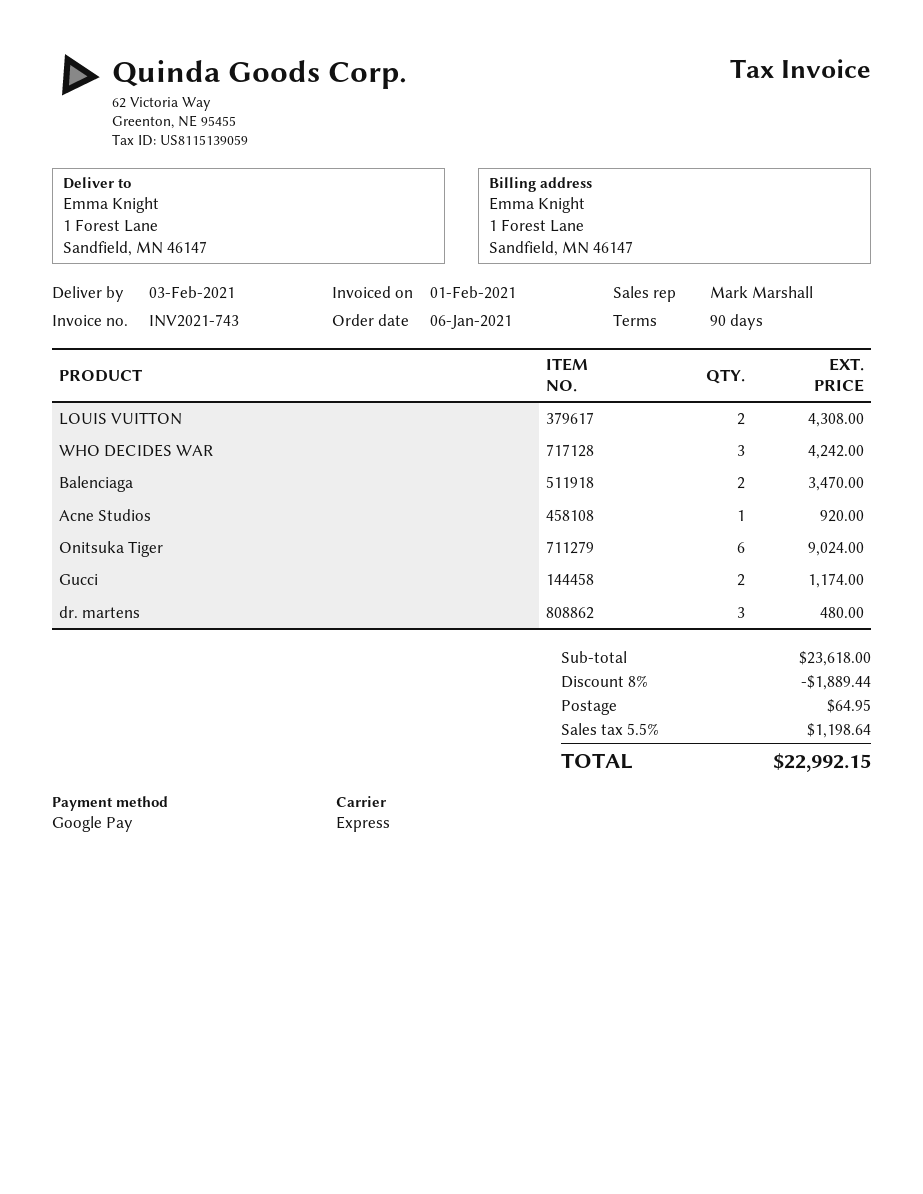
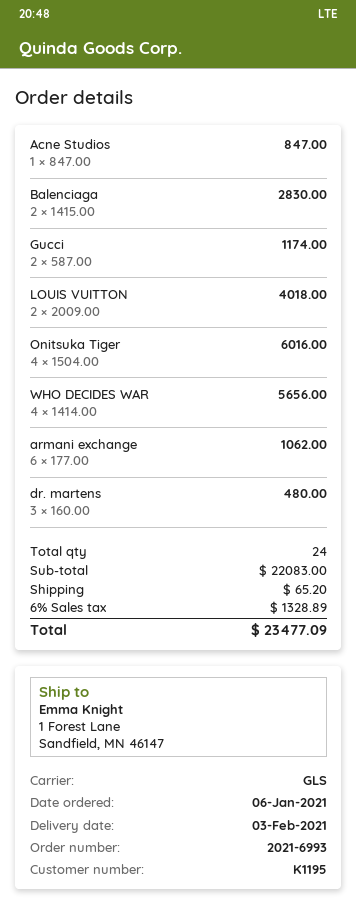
shipping method: express -> GLS
LOUIS VUITTON: 2 for 4308.00 -> 2 for 4018.00
WHO DECIDES WAR: 3 for 4242.00 -> 4 for 5656.00
Balenciaga: 2 for 3470.00 -> 2 for 2830.00
Acne Studios: 1 for 920.00 -> 1 for 847.00
Onitsuka Tiger: 6 for 9024.00 -> 4 for 6016.00
armani exchange: none -> 6 for 1062.00
subtotal: 23618.00 -> 22083.00
discount: 8% = 1889.44 -> none
shipping: 64.95 -> 65.20
tax: 5.5% = 1198.64 -> 6% = 1328.89
total: 22992.15 -> 23477.09

